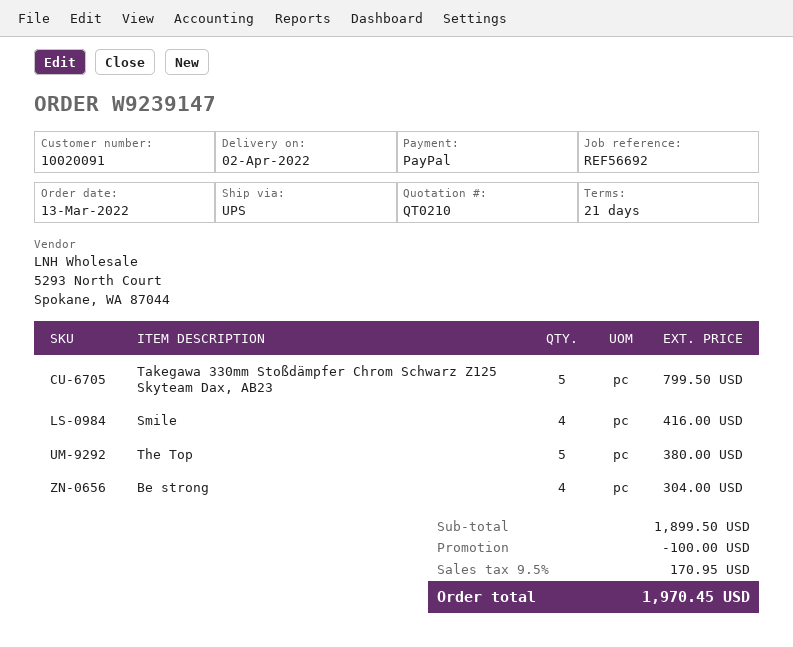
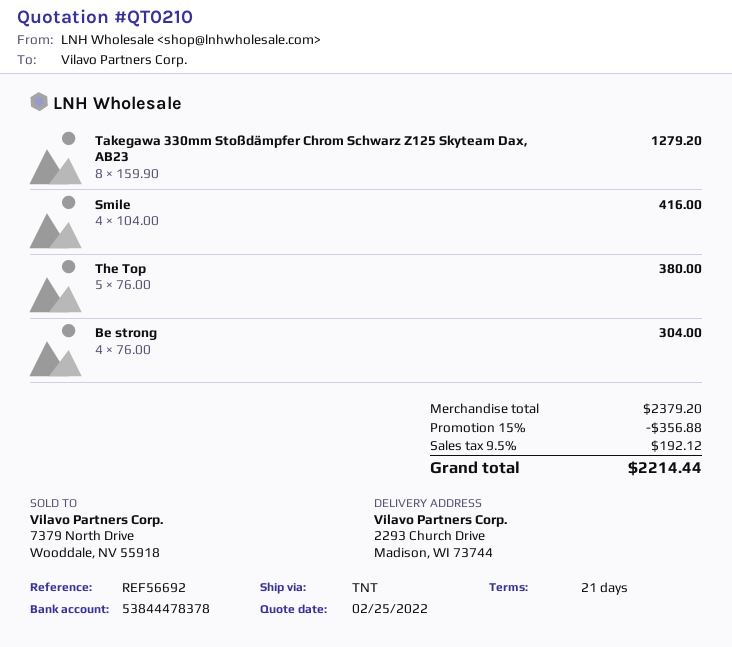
shipping method: UPS -> TNT
Takegawa 330mm Stoßdämpfer Chrom Schwarz Z125 Skyteam Dax, AB23: 5 for 799.50 -> 8 for 1279.20
subtotal: 1899.50 -> 2379.20
discount: 100.00 -> 356.88
tax: 9.5% = 170.95 -> 9.5% = 192.12
total: 1970.45 -> 2214.44

